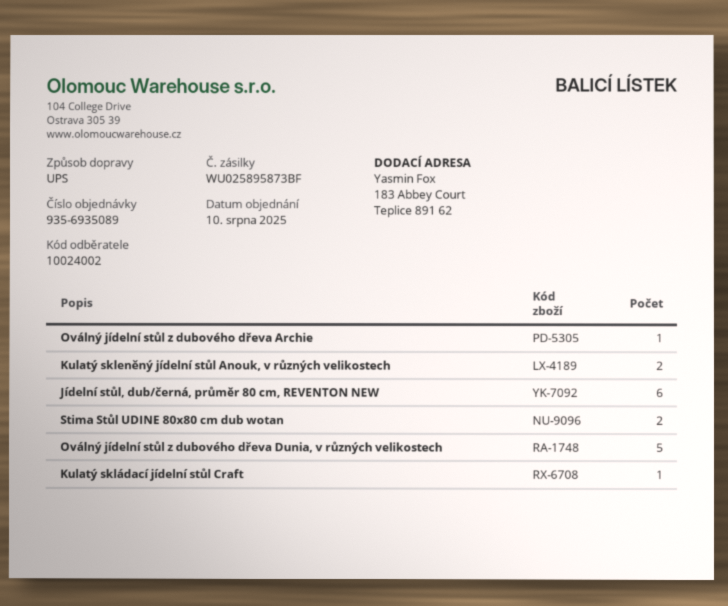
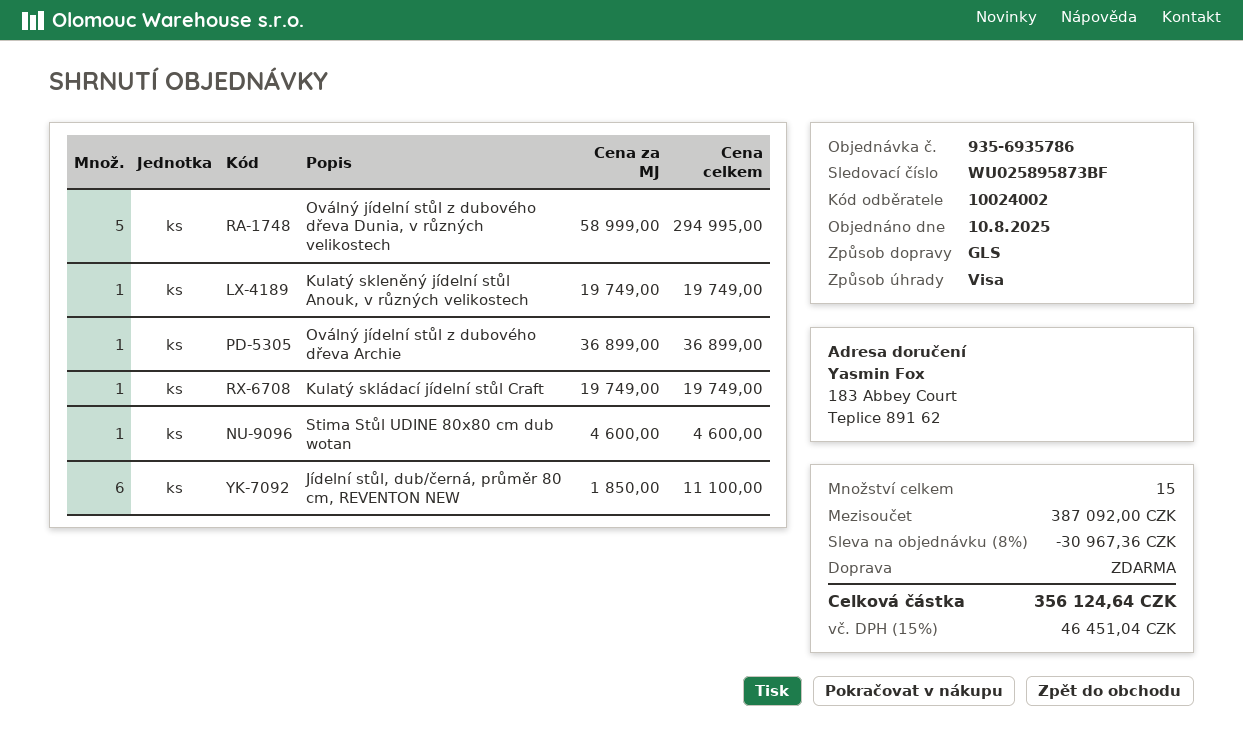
order number: 935-6935089 -> 935-6935786
shipping method: UPS -> GLS
Kulatý skleněný jídelní stůl Anouk, v různých velikostech: 2 -> 1
Stima Stůl UDINE 80x80 cm dub wotan: 2 -> 1

